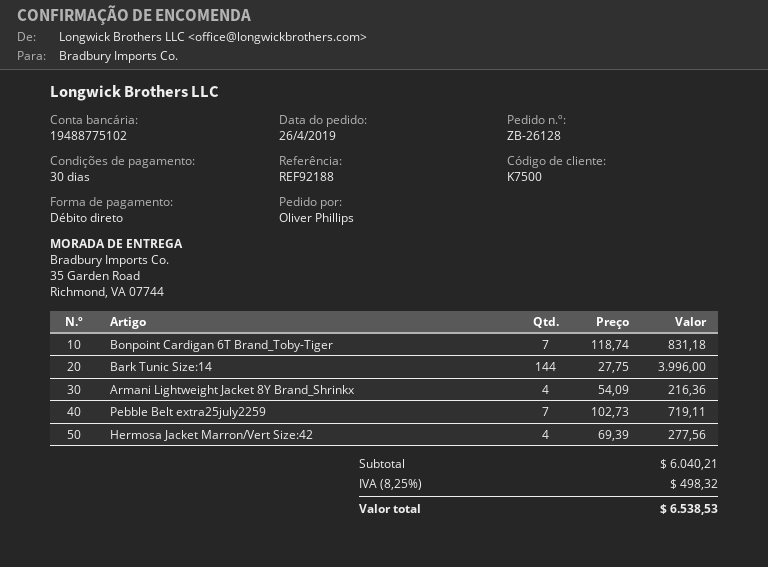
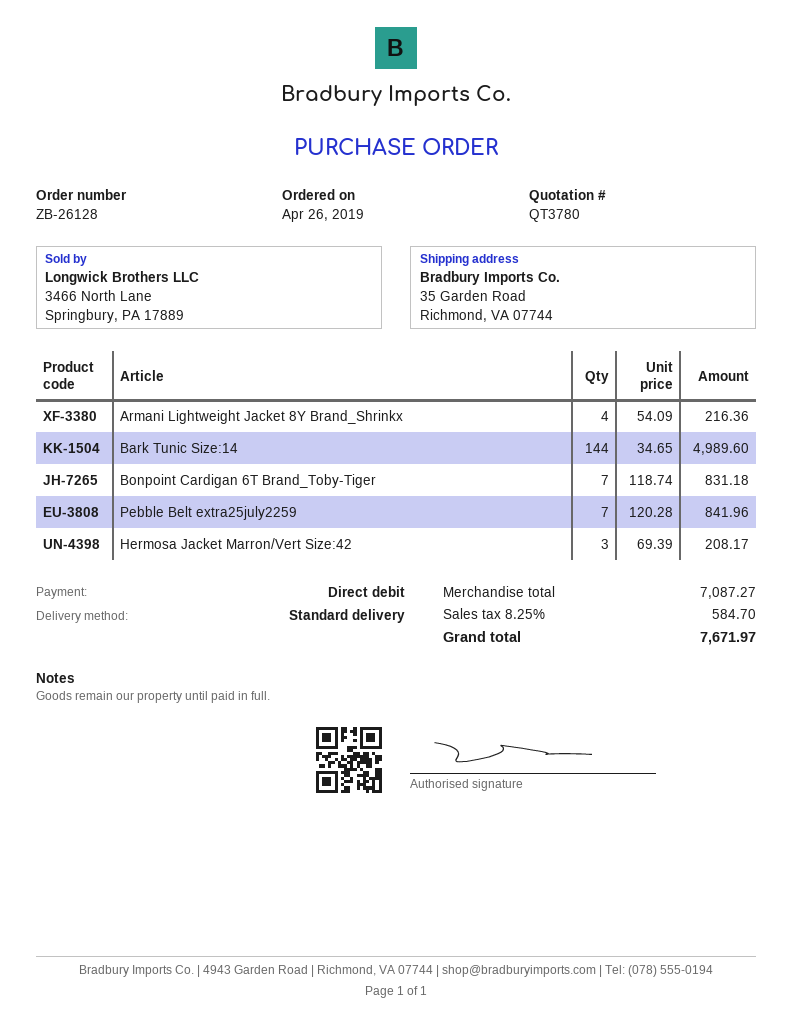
Bark Tunic Size:14: 144 x 27.75 = 3996.00 -> 144 x 34.65 = 4989.60
Pebble Belt extra25july2259: 7 x 102.73 = 719.11 -> 7 x 120.28 = 841.96
Hermosa Jacket Marron/Vert Size:42: 4 x 69.39 = 277.56 -> 3 x 69.39 = 208.17
subtotal: 6040.21 -> 7087.27
tax: 8.25% = 498.32 -> 8.25% = 584.70
total: 6538.53 -> 7671.97

